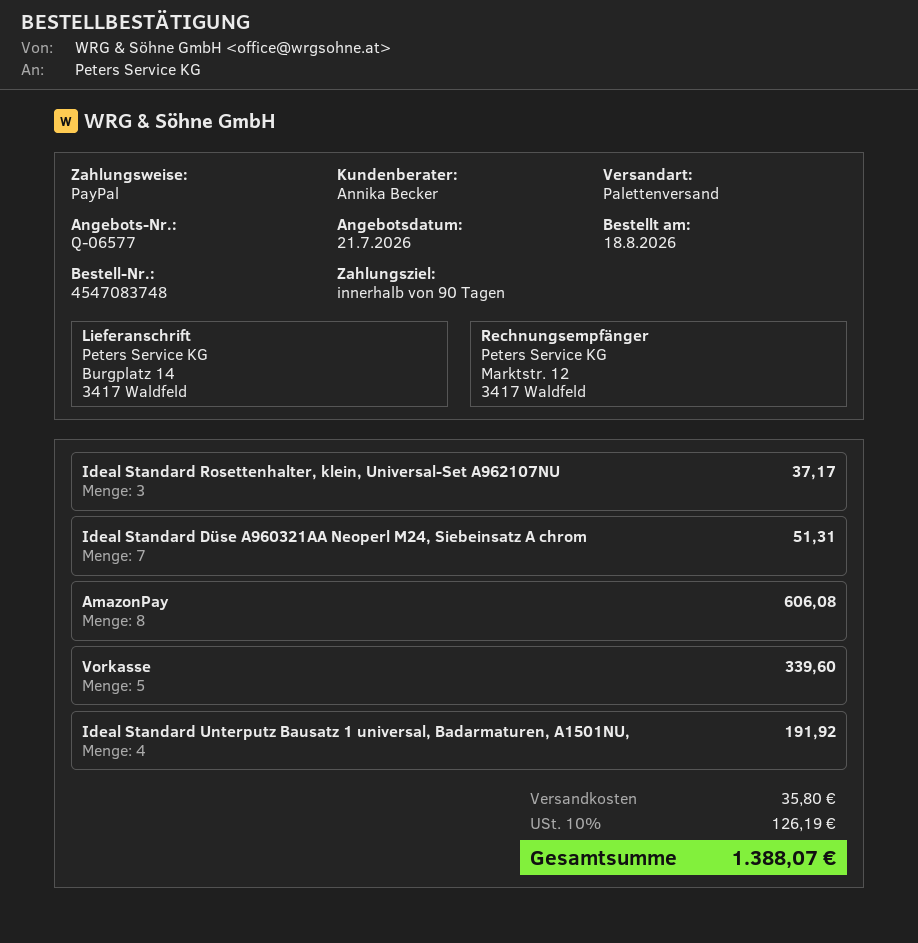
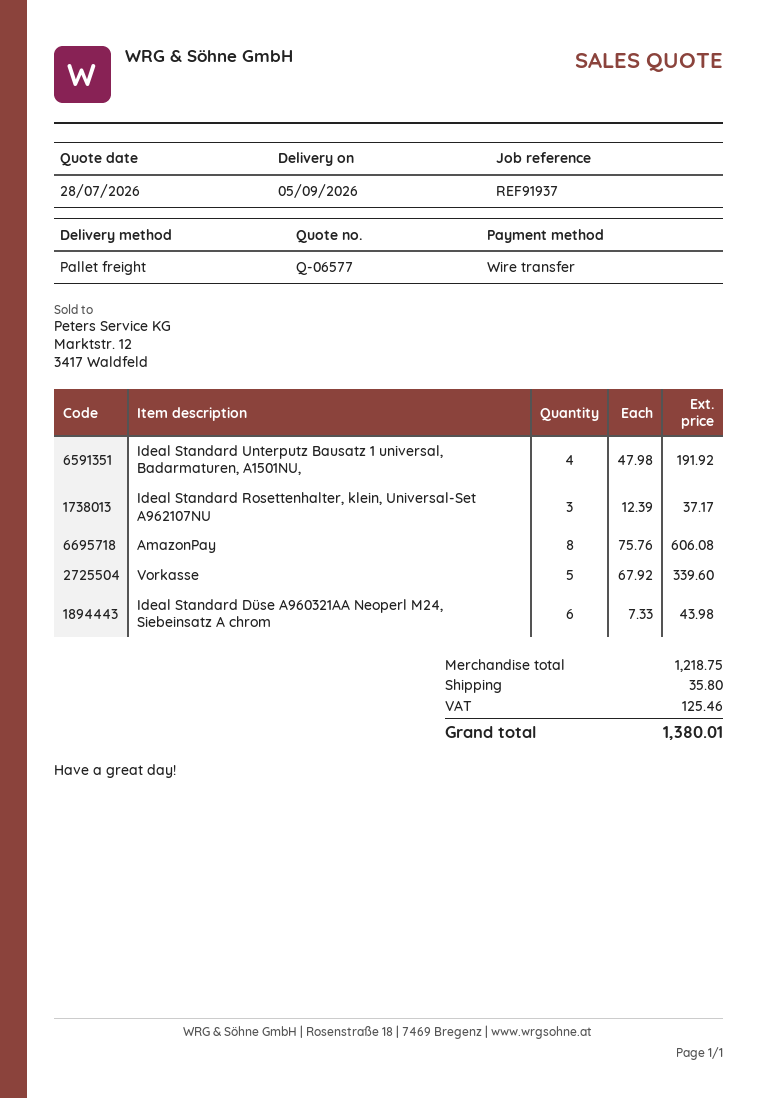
quote date: 2026-07-21 -> 2026-07-28
payment method: PayPal -> bank transfer
Ideal Standard Düse A960321AA Neoperl M24, Siebeinsatz A chrom: 7 for 51.31 -> 6 for 43.98
tax: 126.19 -> 125.46
total: 1388.07 -> 1380.01

